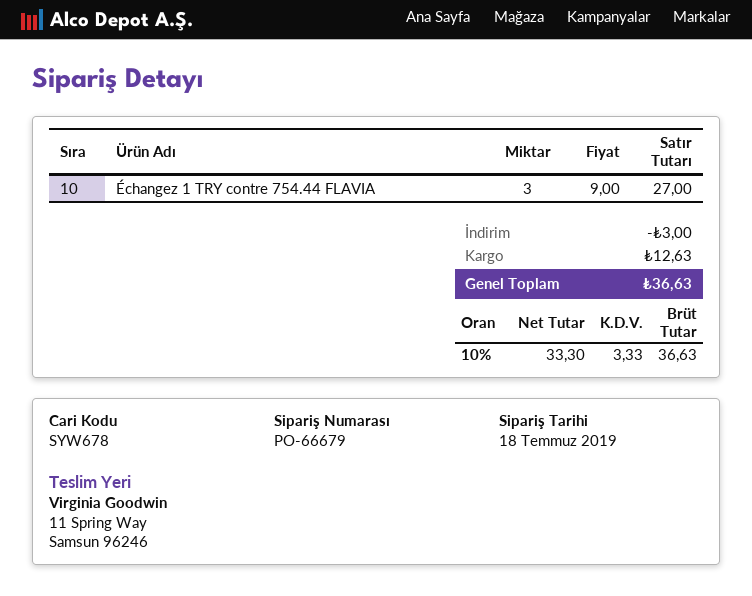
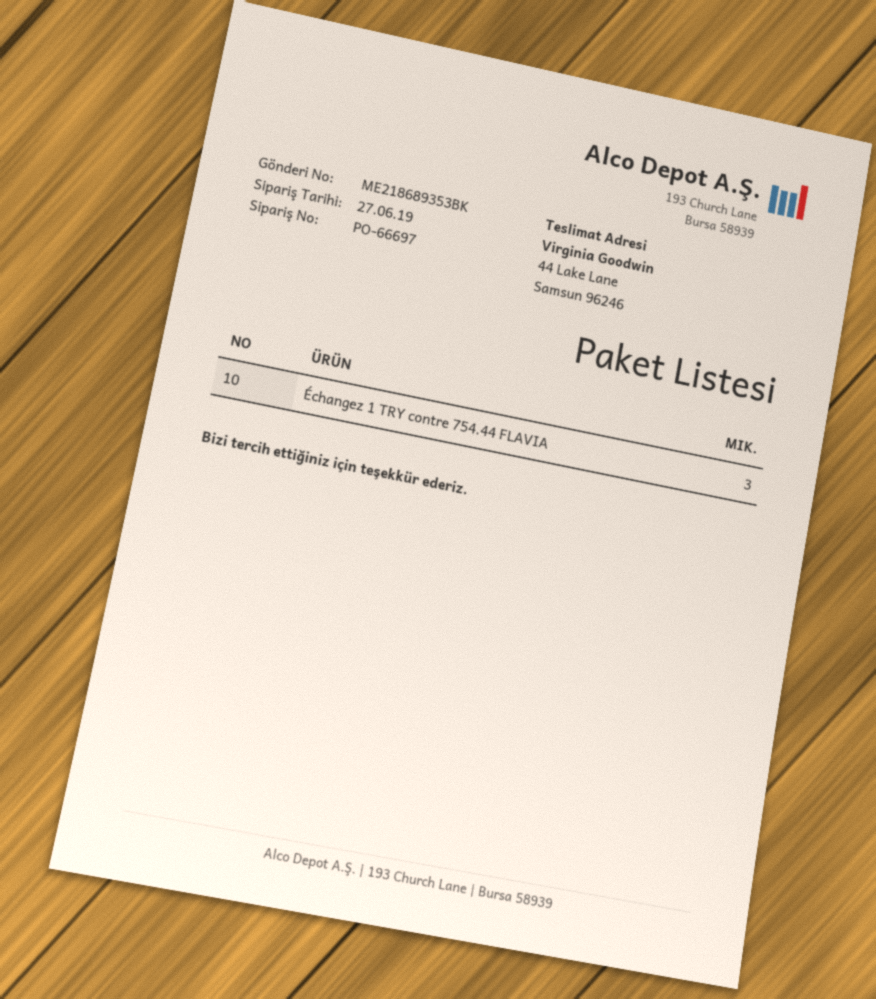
order number: PO-66679 -> PO-66697
order date: 2019-07-18 -> 2019-06-27
ship to: 11 Spring Way, Samsun 96246 -> 44 Lake Lane, Samsun 96246

